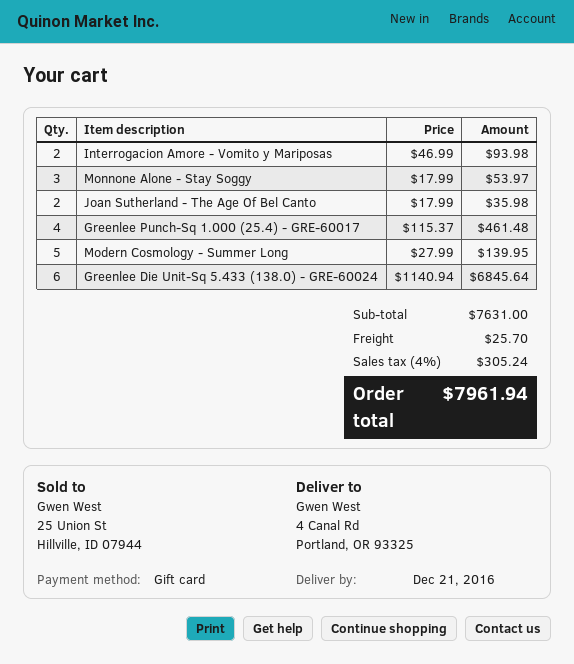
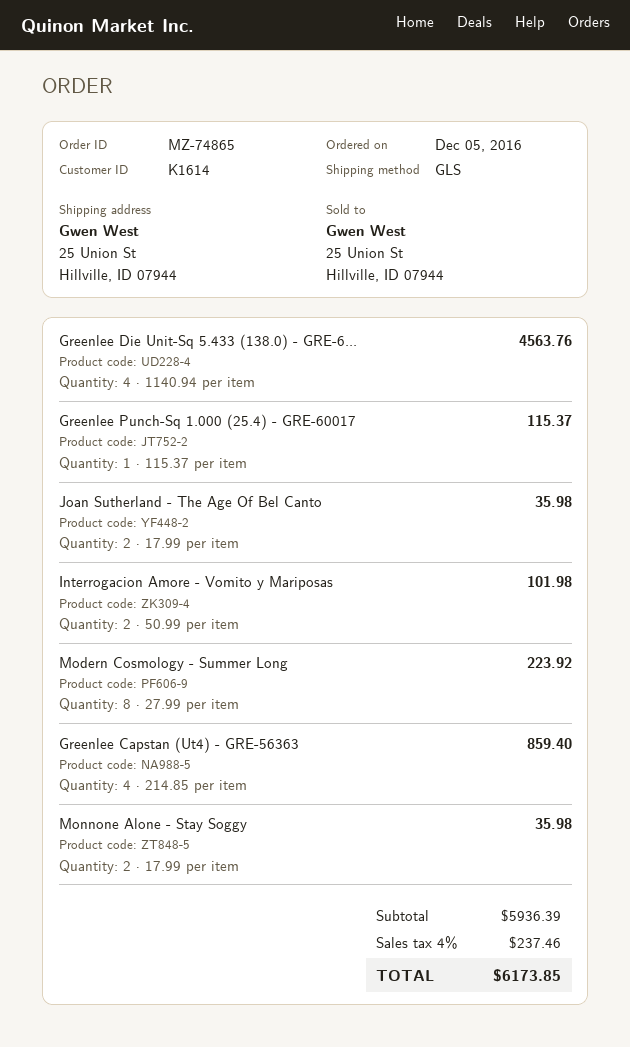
ship to: 4 Canal Rd, Portland, OR 93325 -> 25 Union St, Hillville, ID 07944
Interrogacion Amore - Vomito y Mariposas: 2 x 46.99 = 93.98 -> 2 x 50.99 = 101.98
Monnone Alone - Stay Soggy: 3 x 17.99 = 53.97 -> 2 x 17.99 = 35.98
Greenlee Punch-Sq 1.000 (25.4) - GRE-60017: 4 x 115.37 = 461.48 -> 1 x 115.37 = 115.37
Modern Cosmology - Summer Long: 5 x 27.99 = 139.95 -> 8 x 27.99 = 223.92
Greenlee Die Unit-Sq 5.433 (138.0) - GRE-60024: 6 x 1140.94 = 6845.64 -> 4 x 1140.94 = 4563.76
Greenlee Capstan (Ut4) - GRE-56363: none -> 4 x 214.85 = 859.40
subtotal: 7631.00 -> 5936.39
shipping: 25.70 -> none
tax: 4% = 305.24 -> 4% = 237.46
total: 7961.94 -> 6173.85

